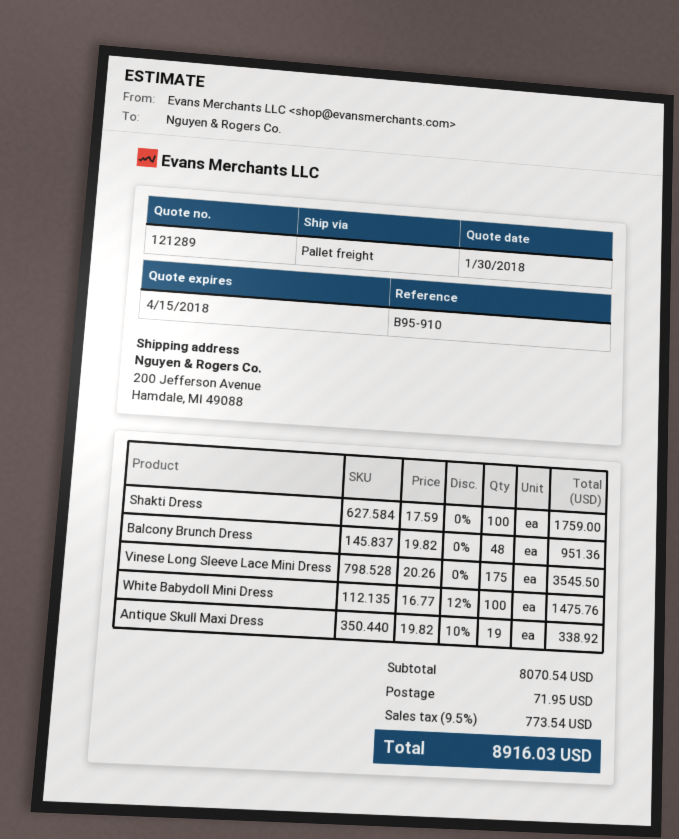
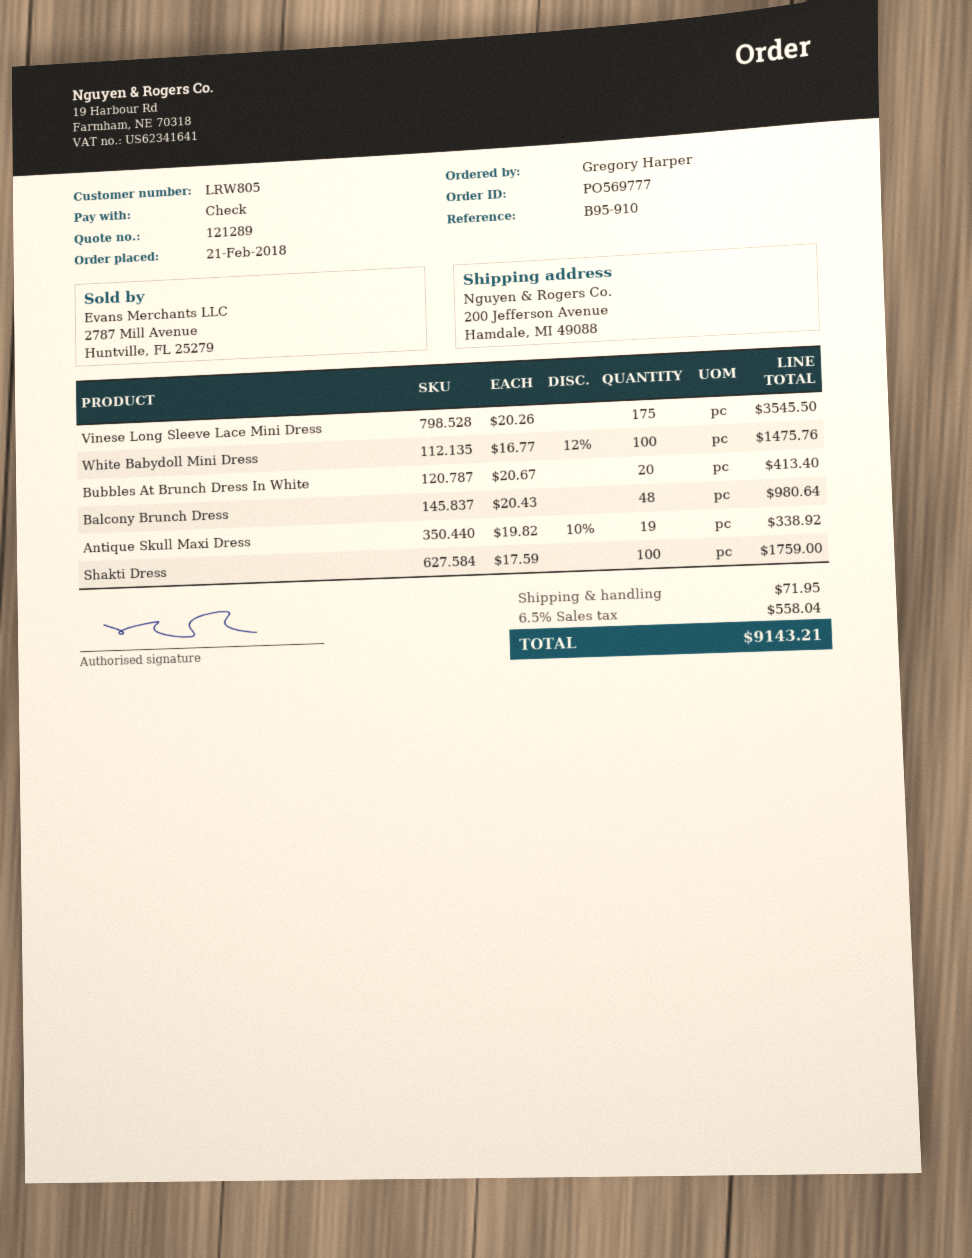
Balcony Brunch Dress: 48 x 19.82 = 951.36 -> 48 x 20.43 = 980.64
Bubbles At Brunch Dress In White: none -> 20 x 20.67 = 413.40
tax: 9.5% = 773.54 -> 6.5% = 558.04
total: 8916.03 -> 9143.21

